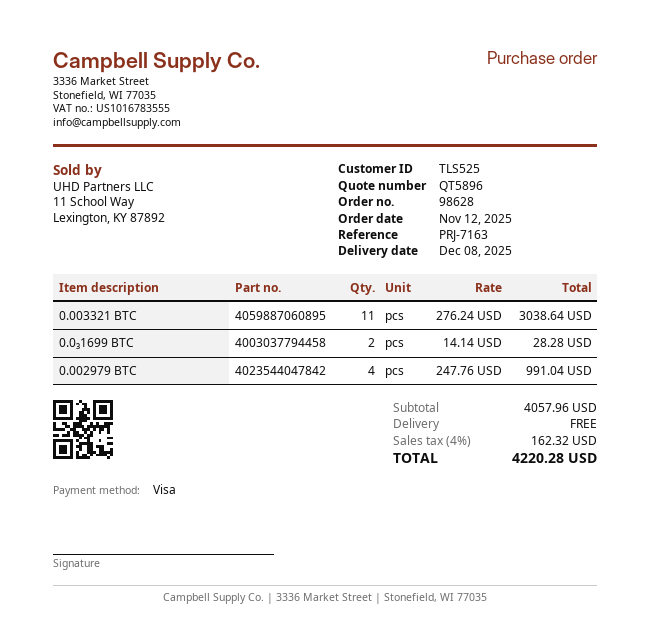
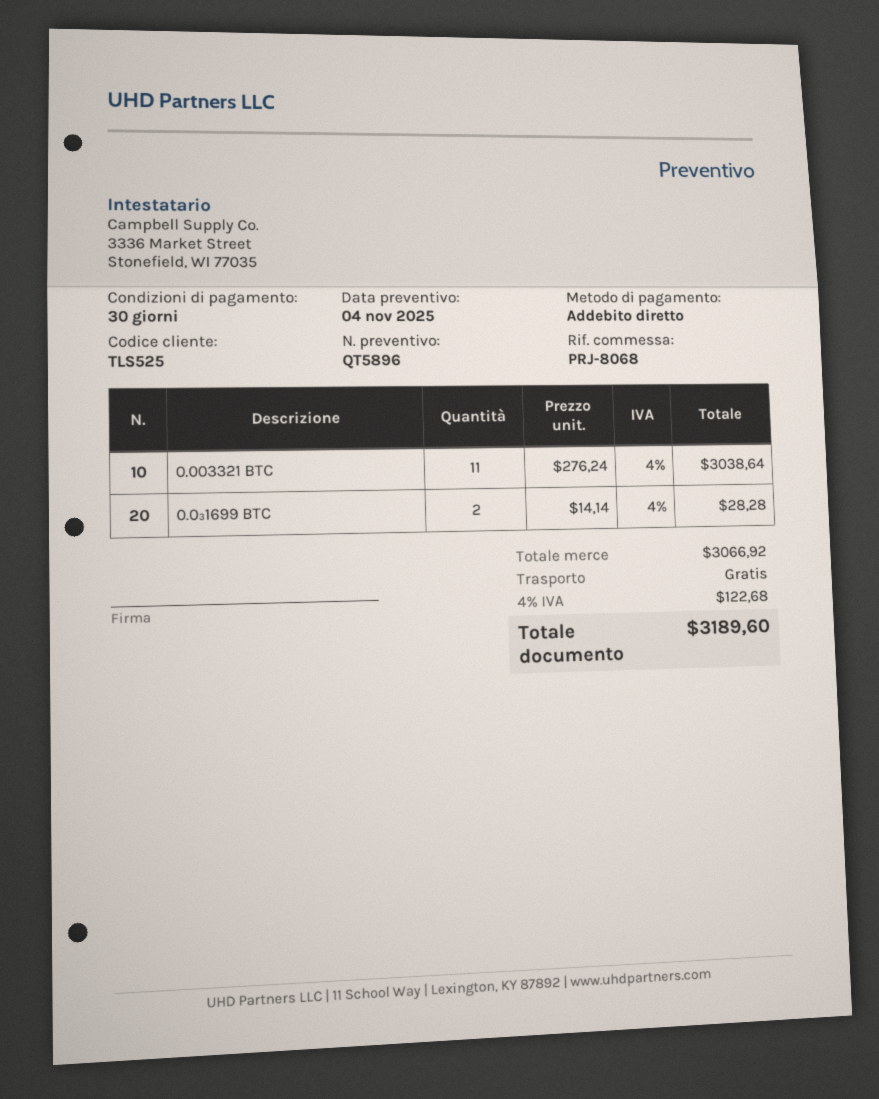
reference: PRJ-7163 -> PRJ-8068
payment method: Visa -> direct debit
0.002979 BTC: 4 x 247.76 = 991.04 -> none
subtotal: 4057.96 -> 3066.92
tax: 4% = 162.32 -> 4% = 122.68
total: 4220.28 -> 3189.60

